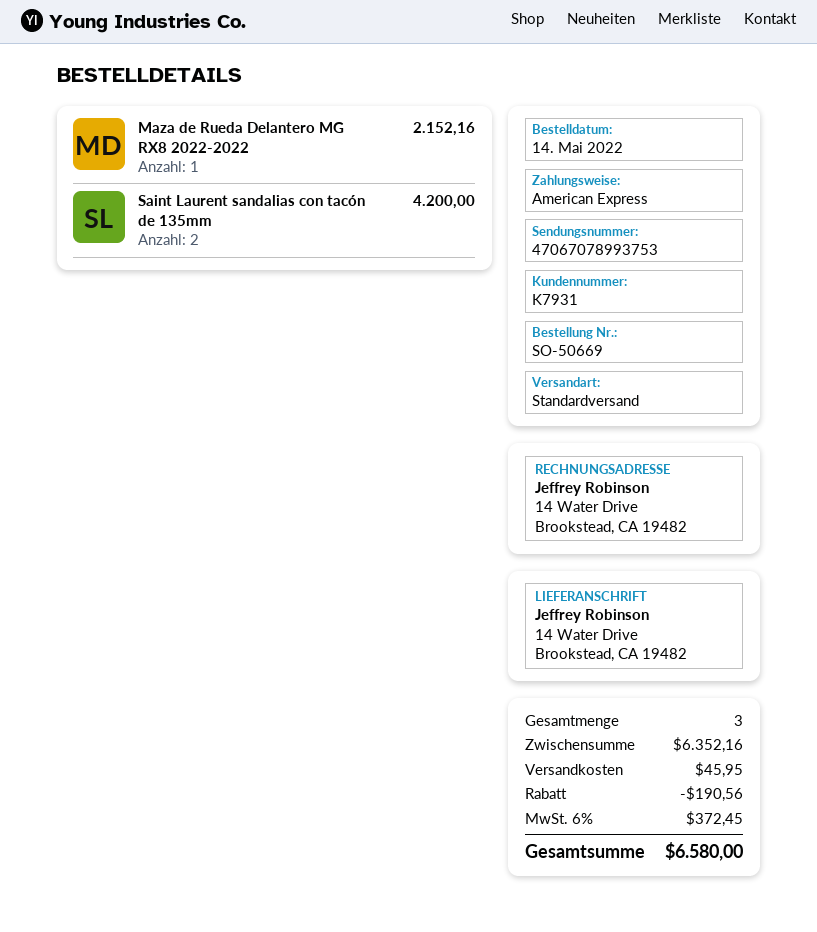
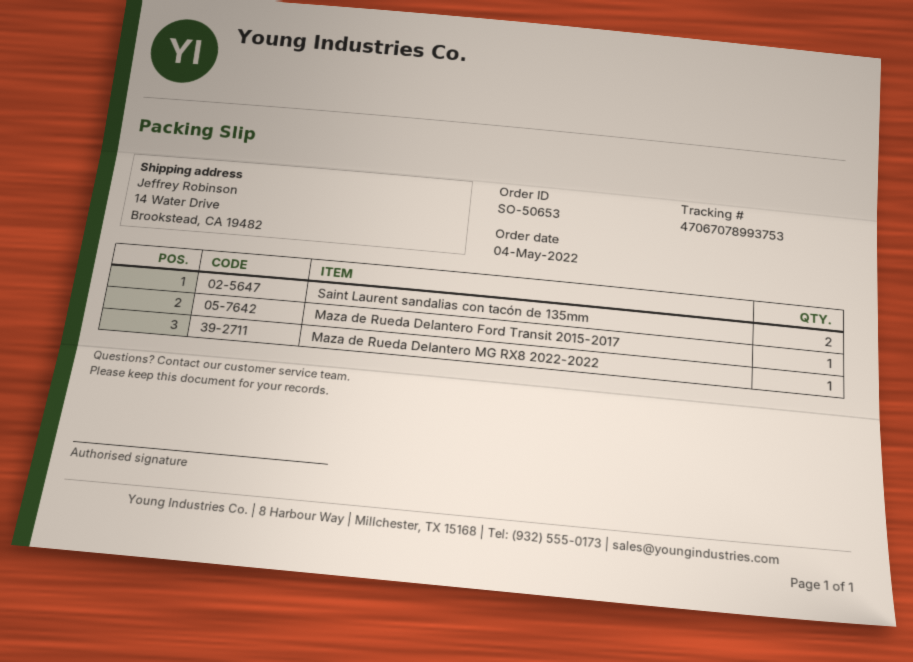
order number: SO-50669 -> SO-50653
order date: 2022-05-14 -> 2022-05-04
Maza de Rueda Delantero Ford Transit 2015-2017: none -> 1

